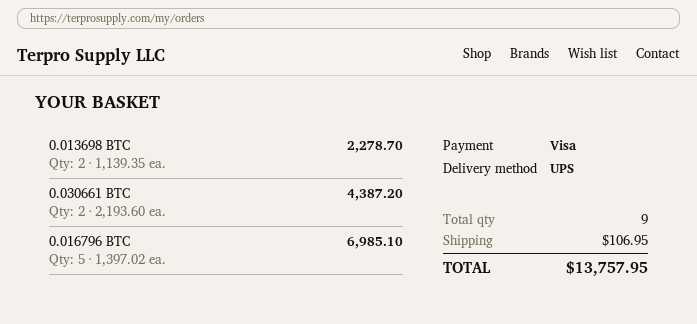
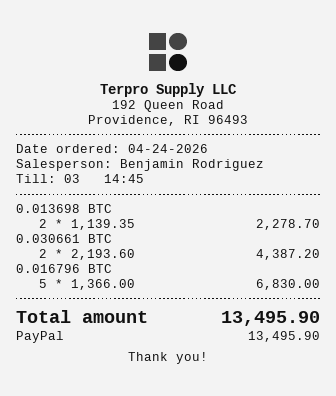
payment method: Visa -> PayPal
0.016796 BTC: 5 x 1397.02 = 6985.10 -> 5 x 1366.00 = 6830.00
shipping: 106.95 -> none
total: 13757.95 -> 13495.90

